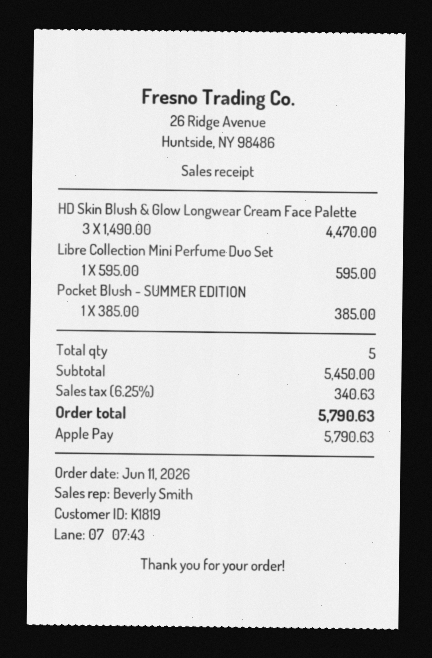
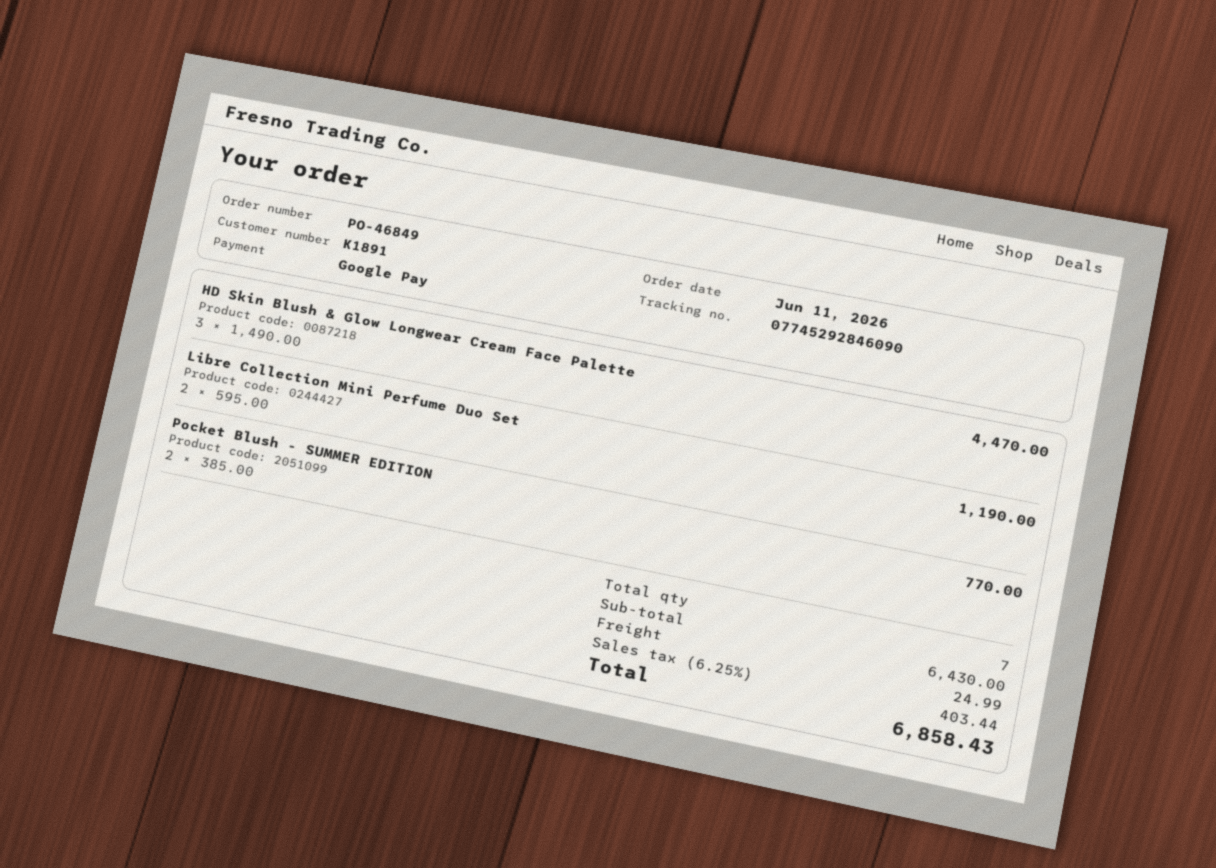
customer number: K1819 -> K1891
payment method: Apple Pay -> Google Pay
Libre Collection Mini Perfume Duo Set: 1 x 595.00 = 595.00 -> 2 x 595.00 = 1190.00
Pocket Blush - SUMMER EDITION: 1 x 385.00 = 385.00 -> 2 x 385.00 = 770.00
total quantity: 5 -> 7
subtotal: 5450.00 -> 6430.00
shipping: none -> 24.99
tax: 6.25% = 340.63 -> 6.25% = 403.44
total: 5790.63 -> 6858.43

